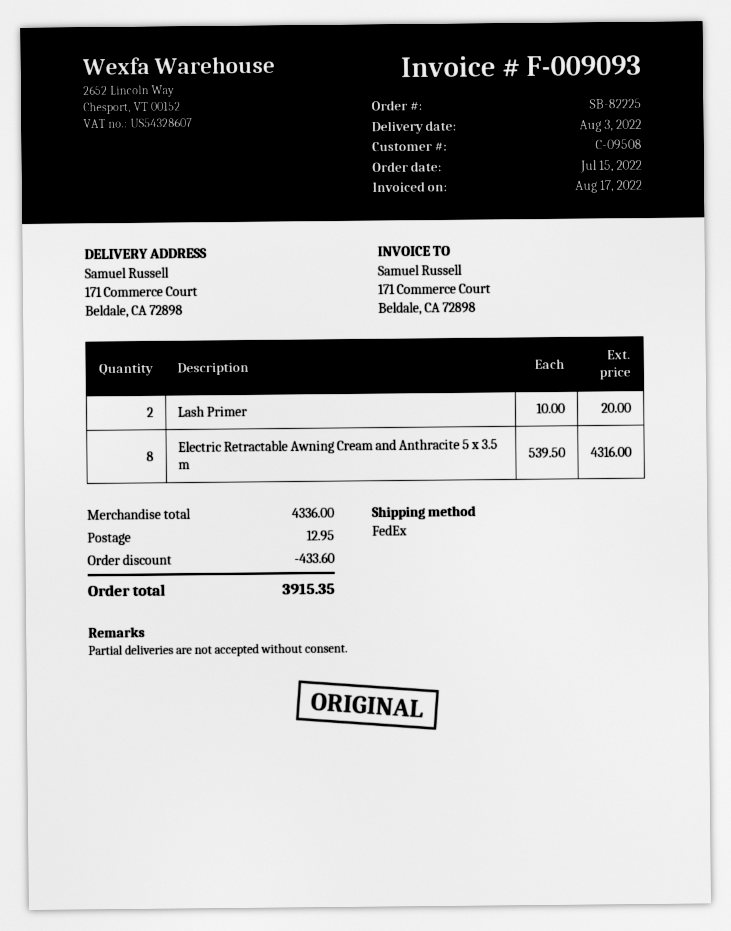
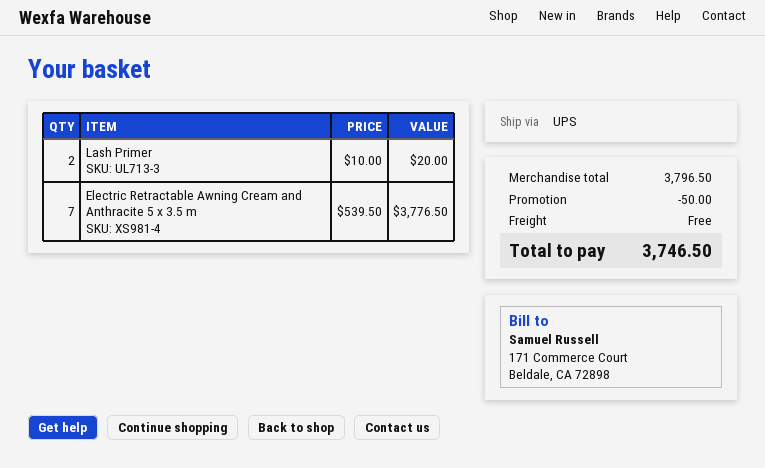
shipping method: FedEx -> UPS
Electric Retractable Awning Cream and Anthracite 5 x 3.5 m: 8 x 539.50 = 4316.00 -> 7 x 539.50 = 3776.50
subtotal: 4336.00 -> 3796.50
discount: 433.60 -> 50.00
shipping: 12.95 -> 0.00
total: 3915.35 -> 3746.50

